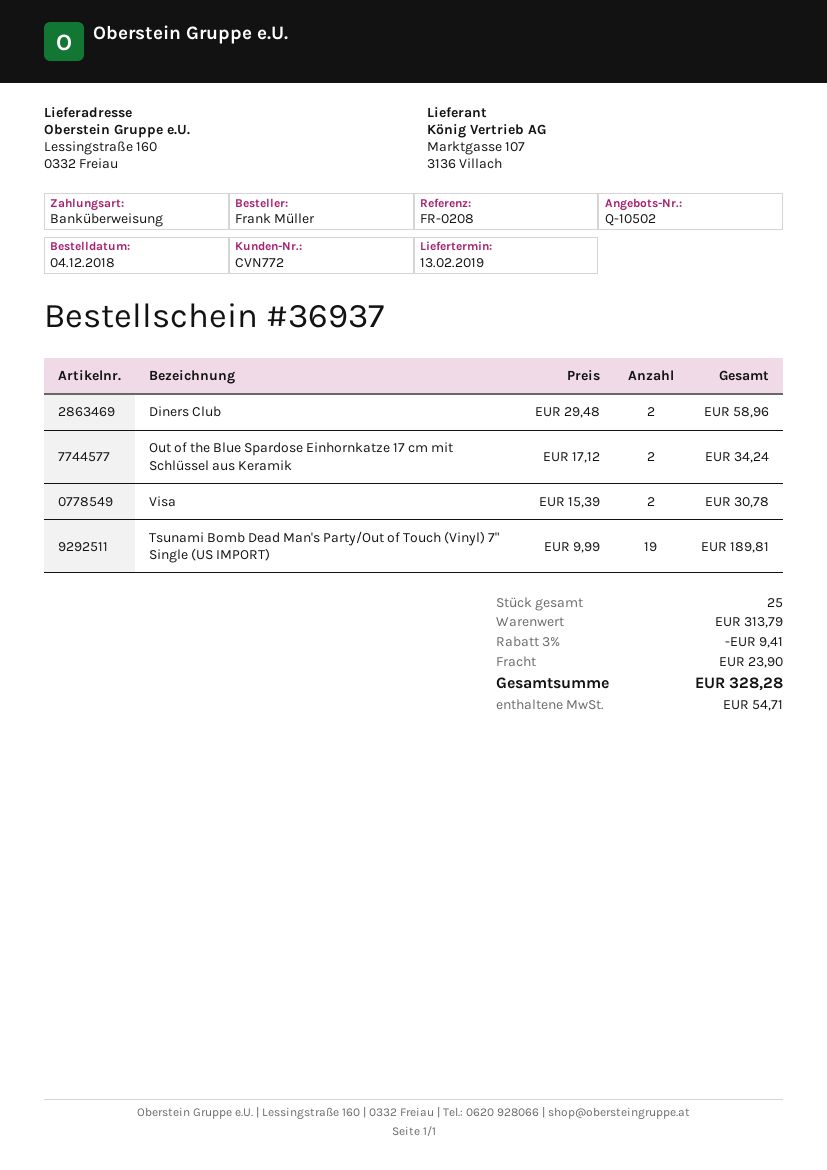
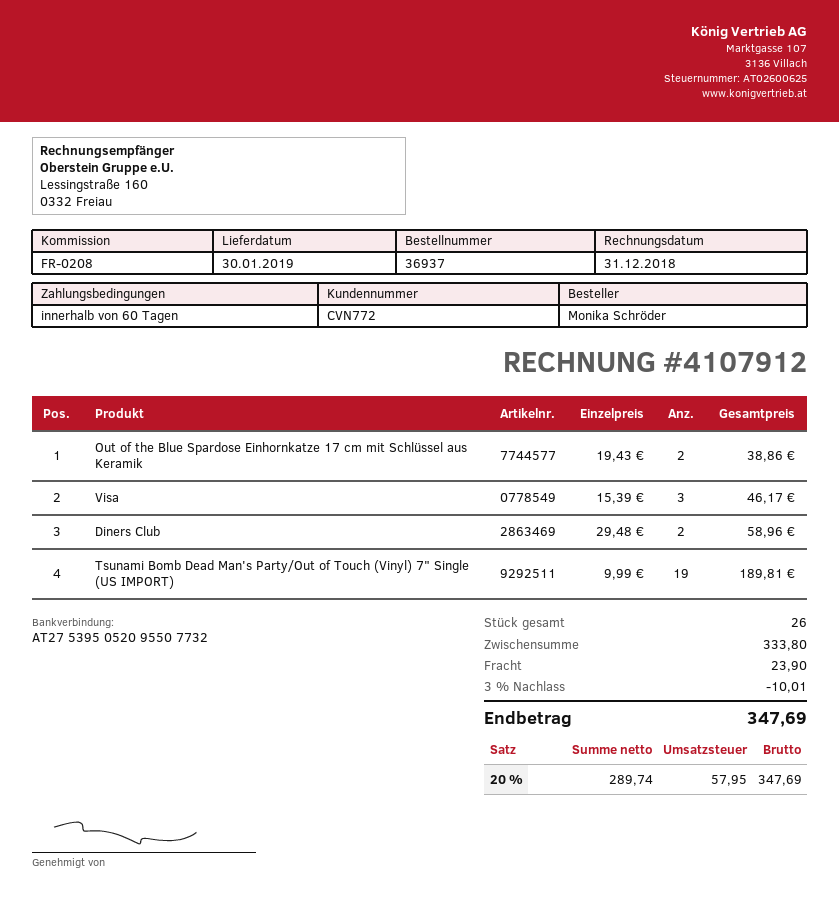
delivery date: 2019-02-13 -> 2019-01-30
ordered by: Frank Müller -> Monika Schröder
Out of the Blue Spardose Einhornkatze 17 cm mit Schlüssel aus Keramik: 2 x 17.12 = 34.24 -> 2 x 19.43 = 38.86
Visa: 2 x 15.39 = 30.78 -> 3 x 15.39 = 46.17
total quantity: 25 -> 26
subtotal: 313.79 -> 333.80
discount: 3% = 9.41 -> 3% = 10.01
tax: 54.71 -> 57.95
total: 328.28 -> 347.69

